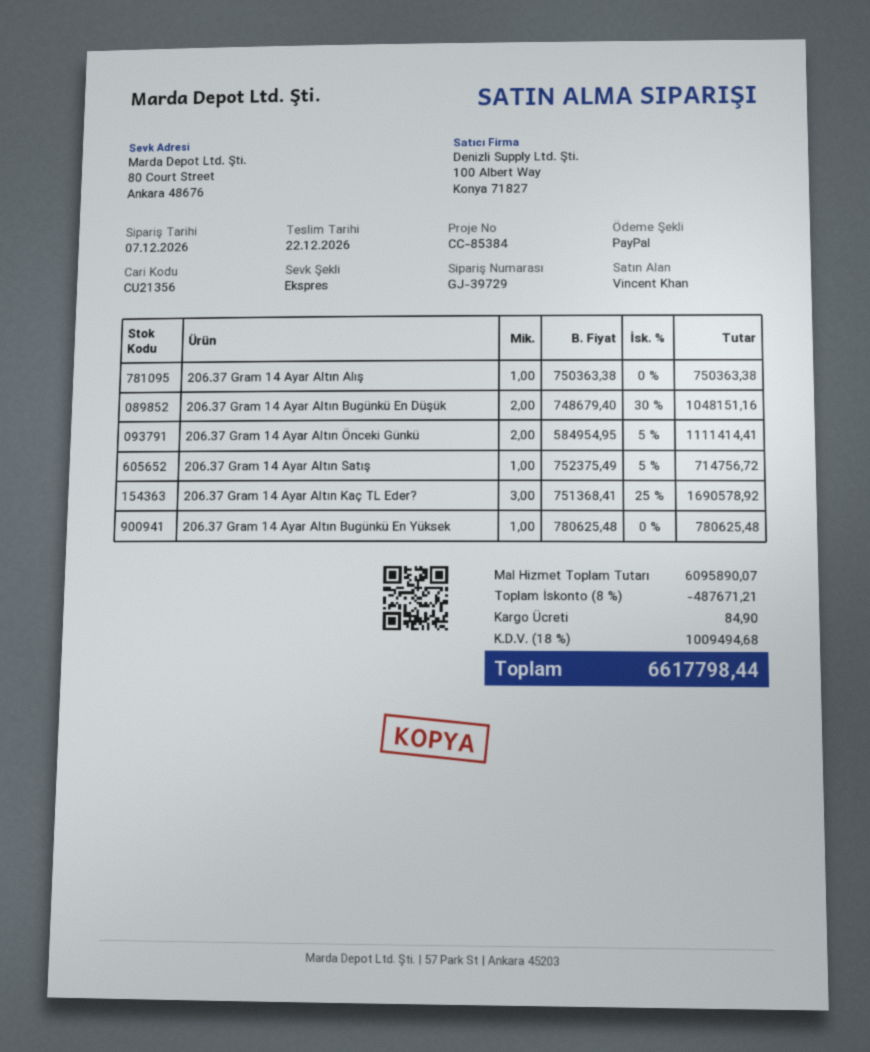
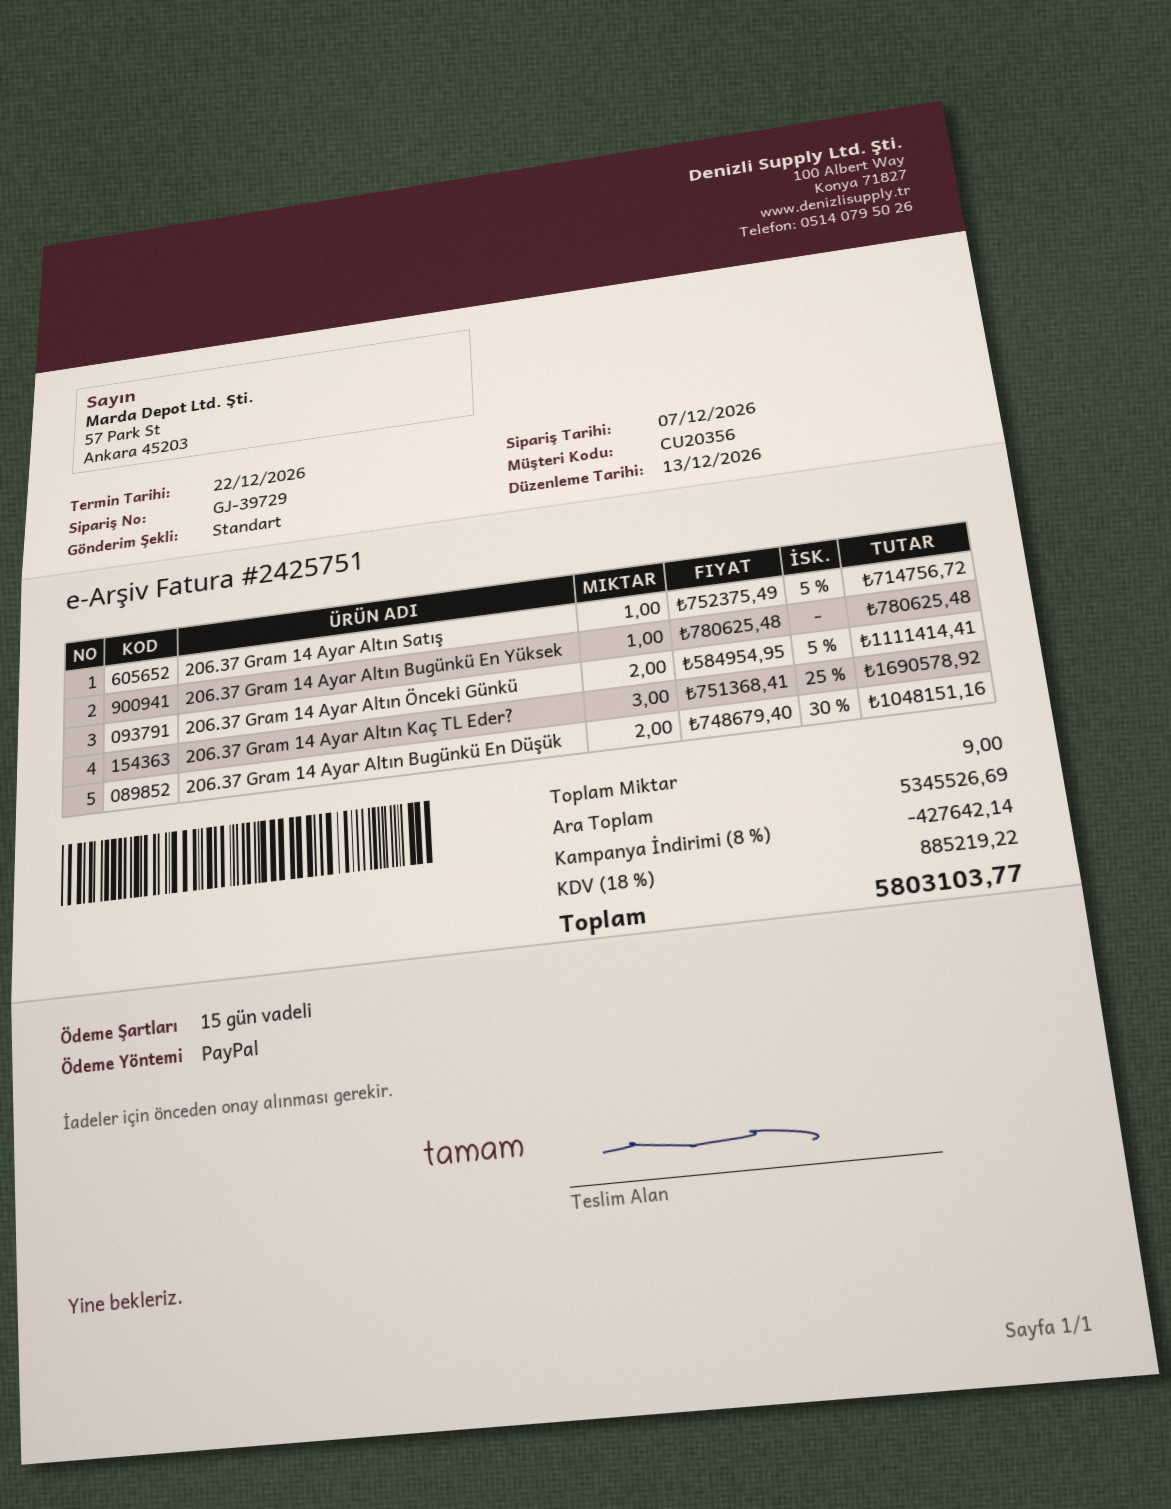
customer number: CU21356 -> CU20356
shipping method: express -> standard
206.37 Gram 14 Ayar Altın Alış: 1 x 750363.38 = 750363.38 -> none
subtotal: 6095890.07 -> 5345526.69
discount: 8% = 487671.21 -> 8% = 427642.14
shipping: 84.90 -> none
tax: 18% = 1009494.68 -> 18% = 885219.22
total: 6617798.44 -> 5803103.77

